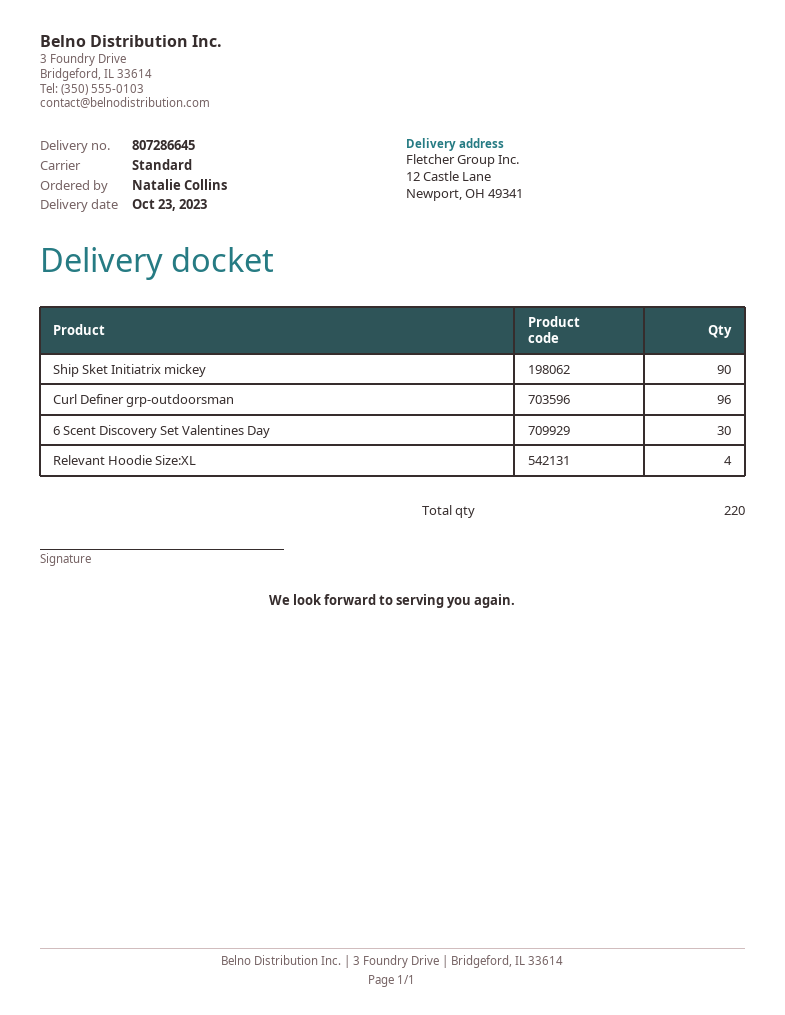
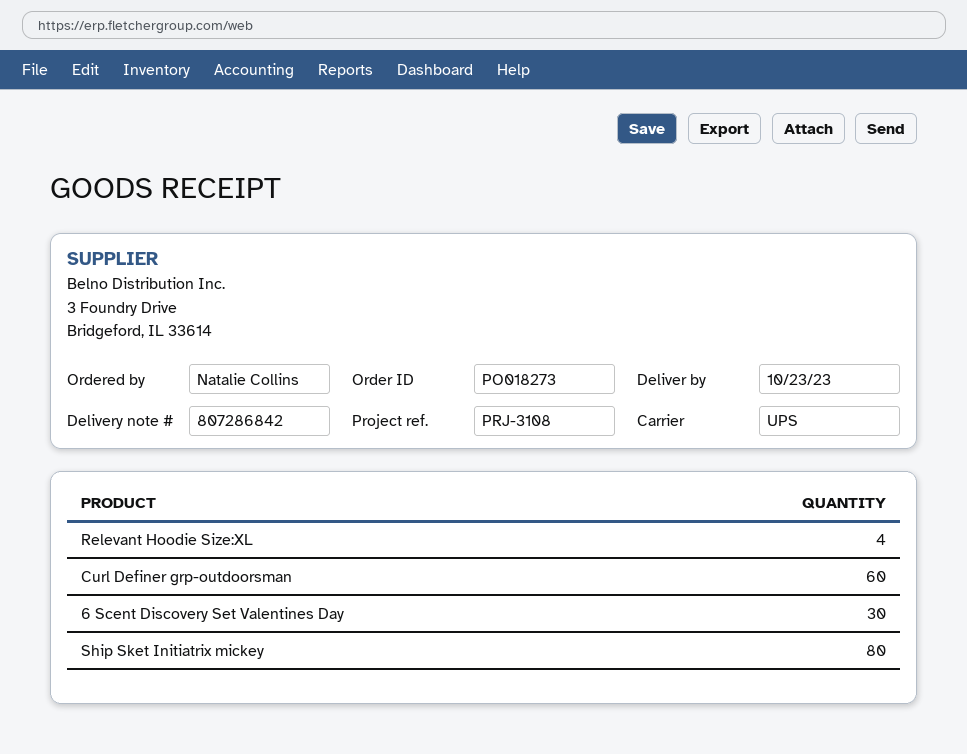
delivery note number: 807286645 -> 807286842
shipping method: standard -> UPS
Ship Sket Initiatrix mickey: 90 -> 80
Curl Definer grp-outdoorsman: 96 -> 60

